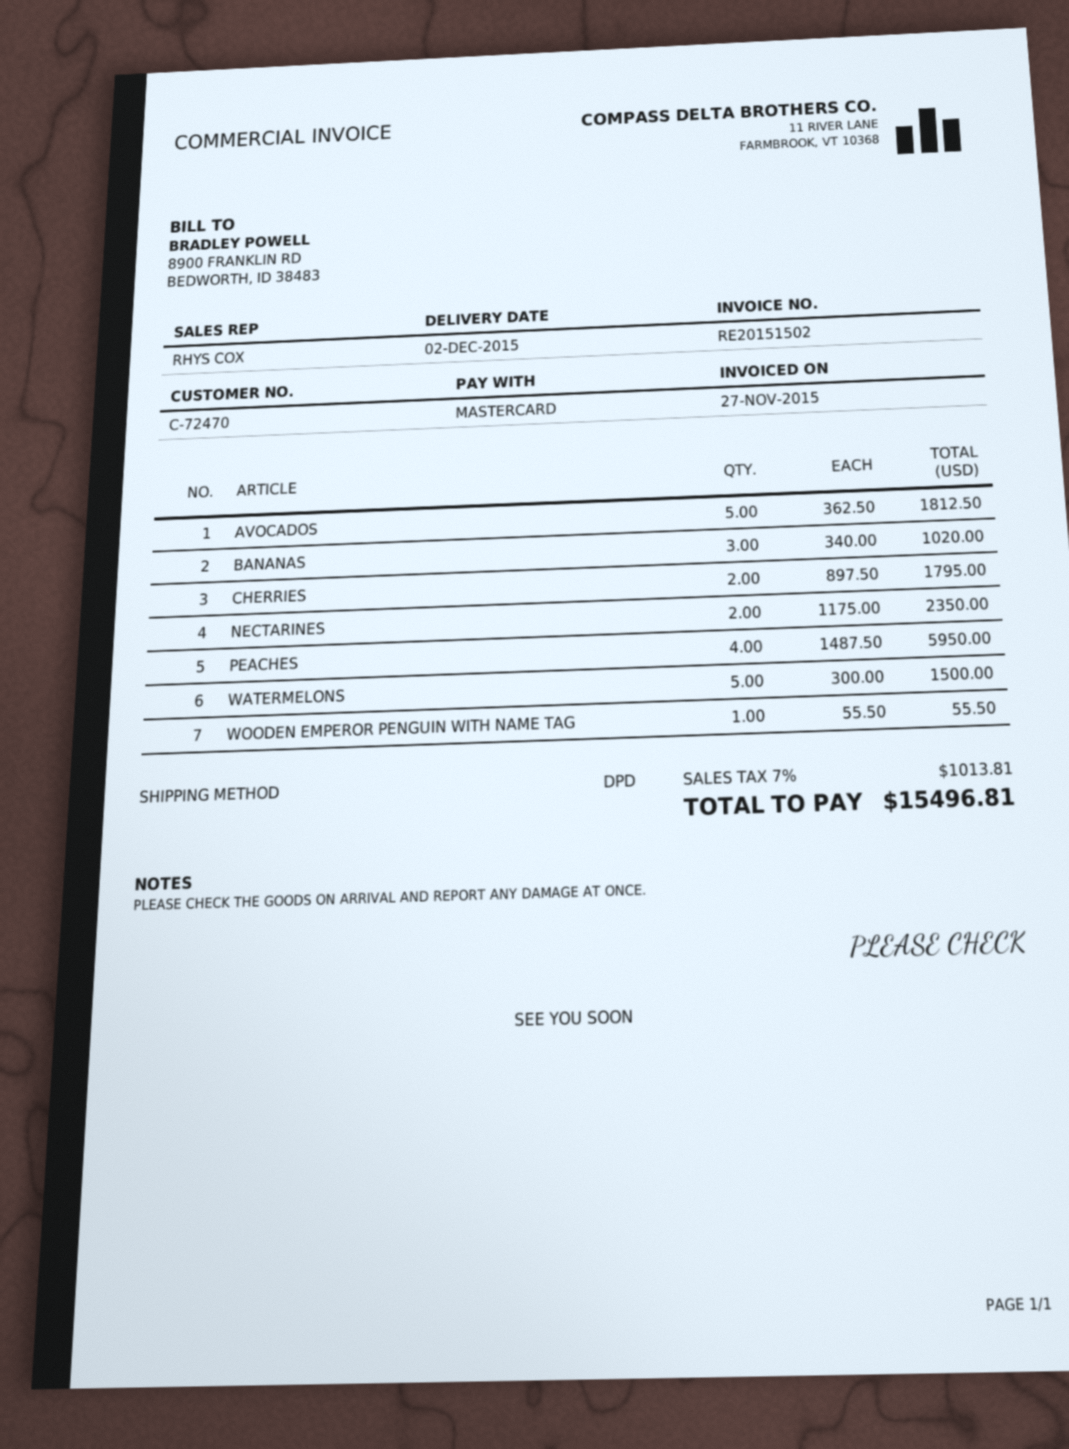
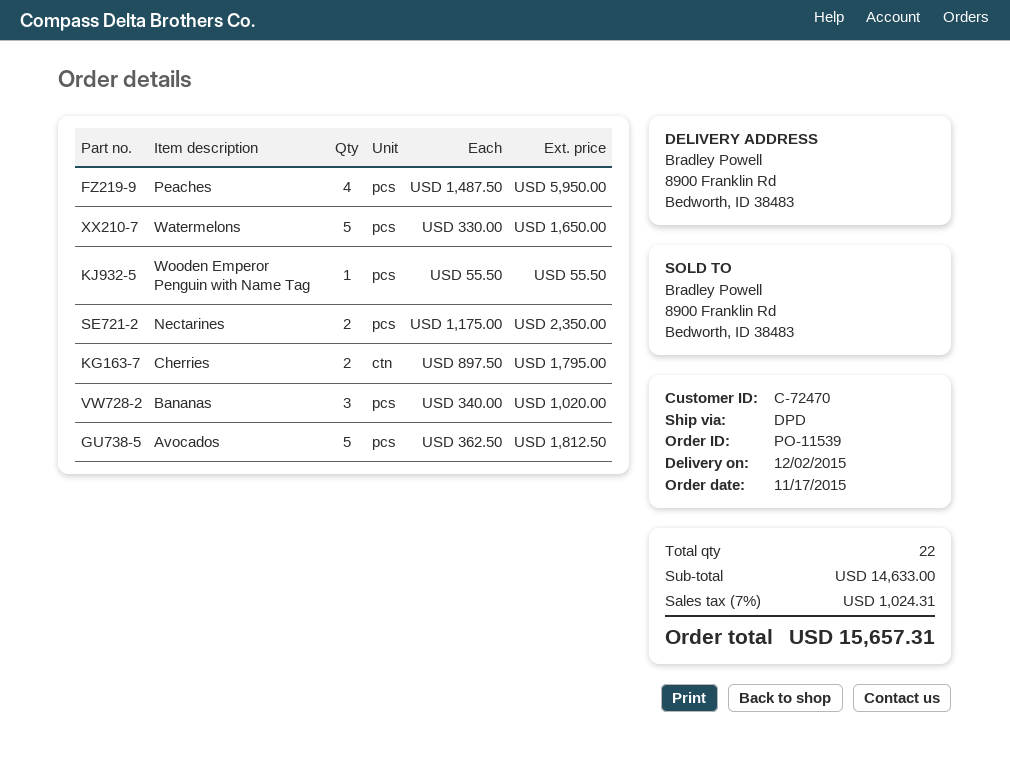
WATERMELONS: 5 x 300.00 = 1500.00 -> 5 x 330.00 = 1650.00
tax: 7% = 1013.81 -> 7% = 1024.31
total: 15496.81 -> 15657.31

